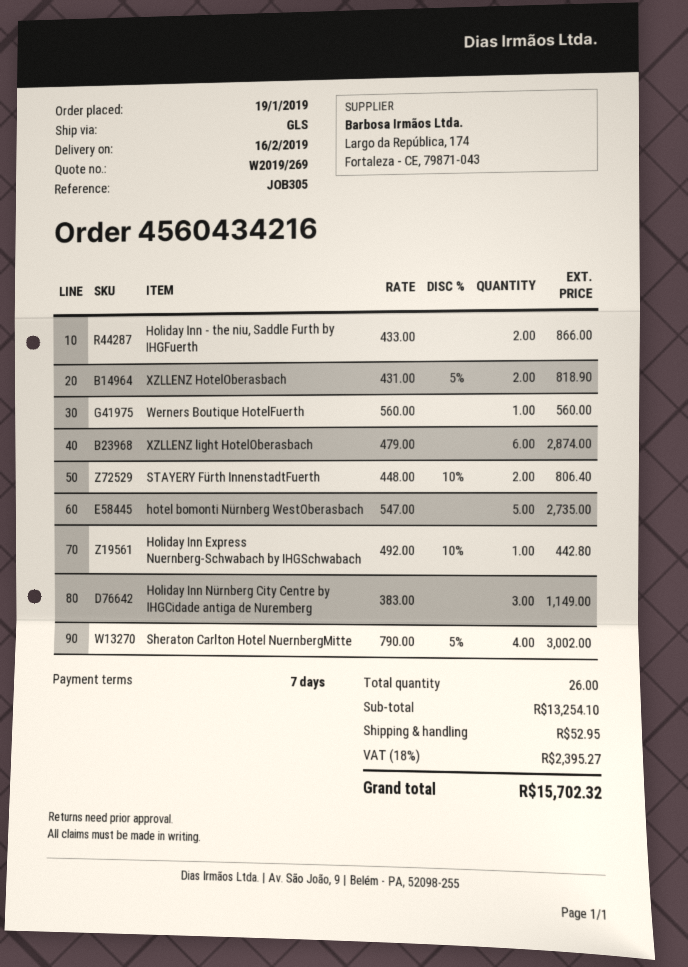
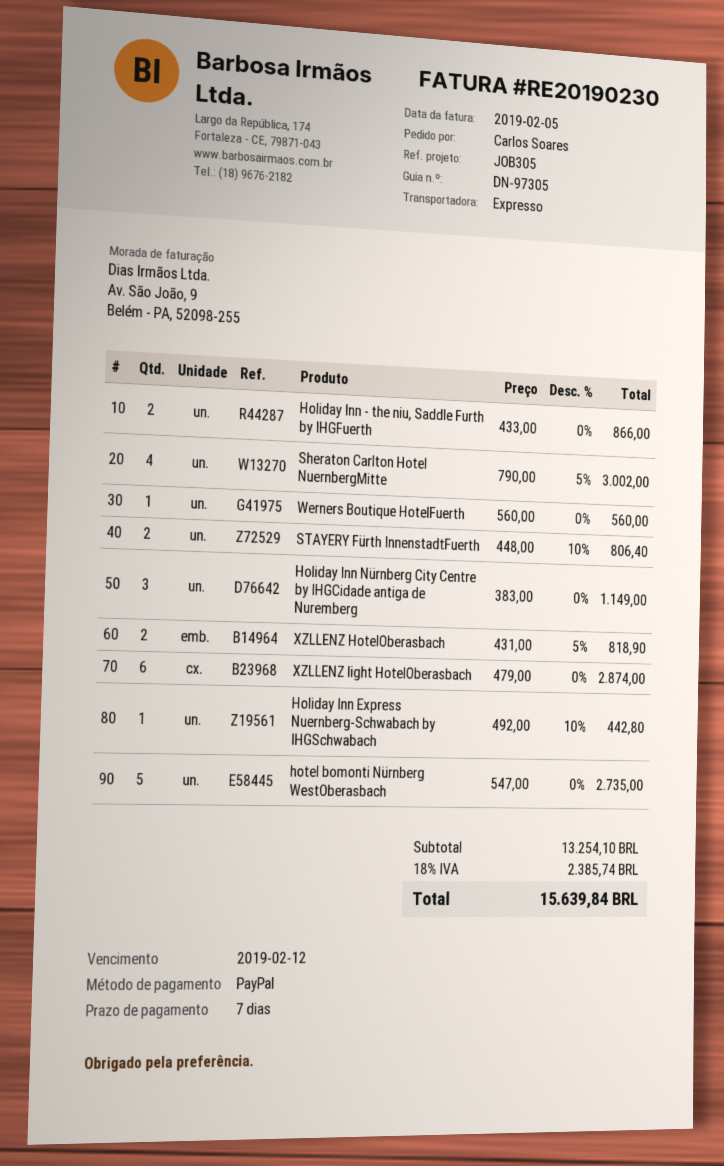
shipping method: GLS -> express
shipping: 52.95 -> none
tax: 18% = 2395.27 -> 18% = 2385.74
total: 15702.32 -> 15639.84

